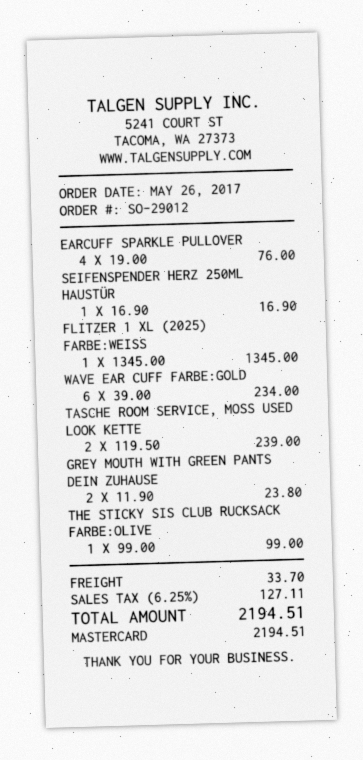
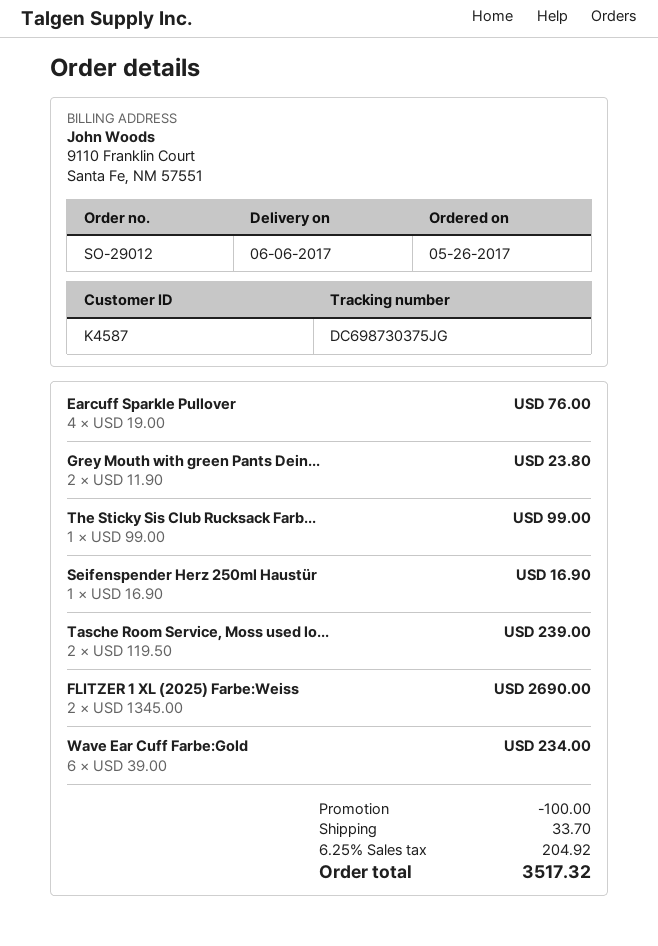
FLITZER 1 XL (2025) FARBE:WEISS: 1 x 1345.00 = 1345.00 -> 2 x 1345.00 = 2690.00
discount: none -> 100.00
tax: 6.25% = 127.11 -> 6.25% = 204.92
total: 2194.51 -> 3517.32

